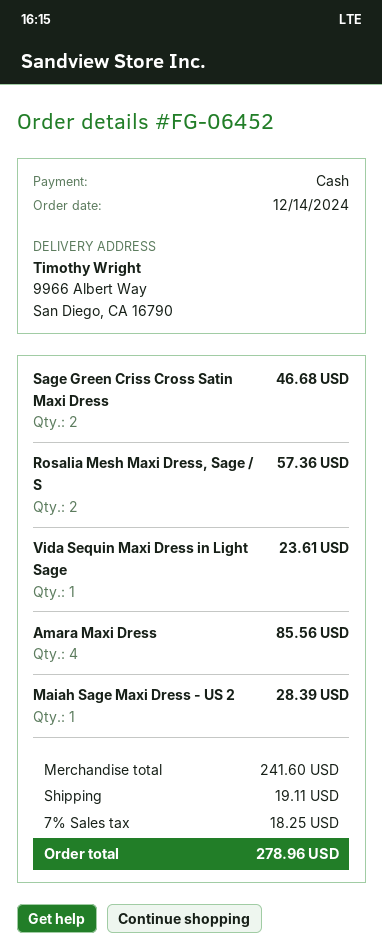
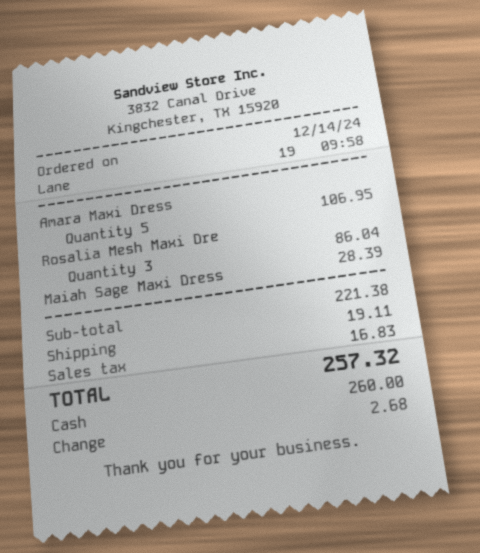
Sage Green Criss Cross Satin Maxi Dress: 2 for 46.68 -> none
Rosalia Mesh Maxi Dress, Sage / S: 2 for 57.36 -> 3 for 86.04
Vida Sequin Maxi Dress in Light Sage: 1 for 23.61 -> none
Amara Maxi Dress: 4 for 85.56 -> 5 for 106.95
subtotal: 241.60 -> 221.38
tax: 18.25 -> 16.83
total: 278.96 -> 257.32

